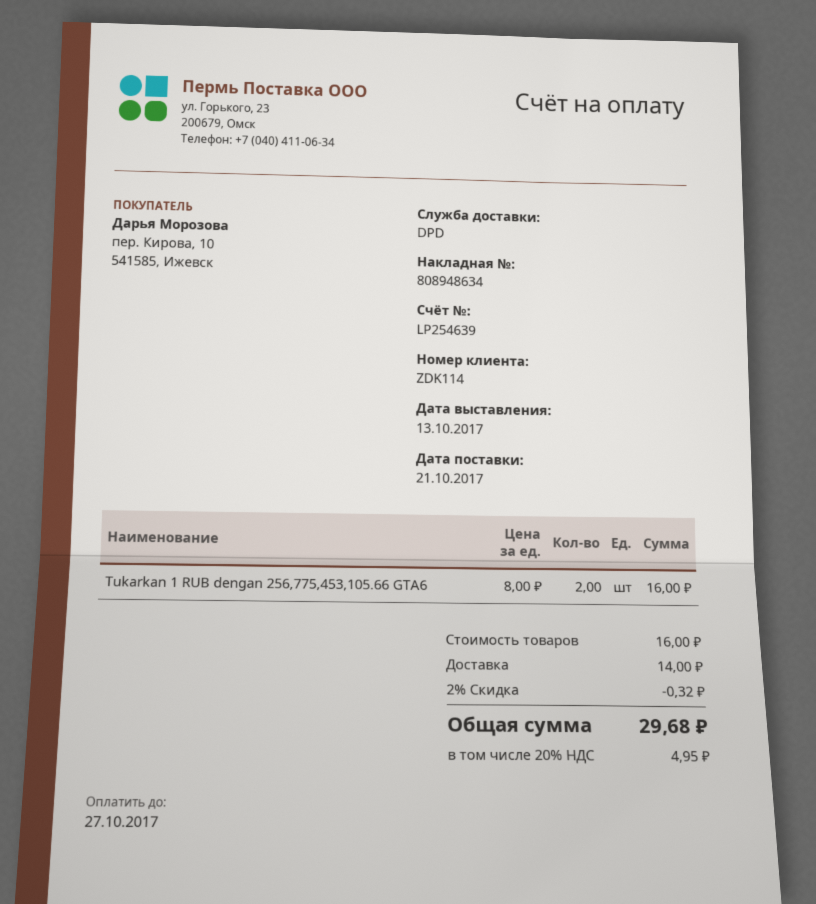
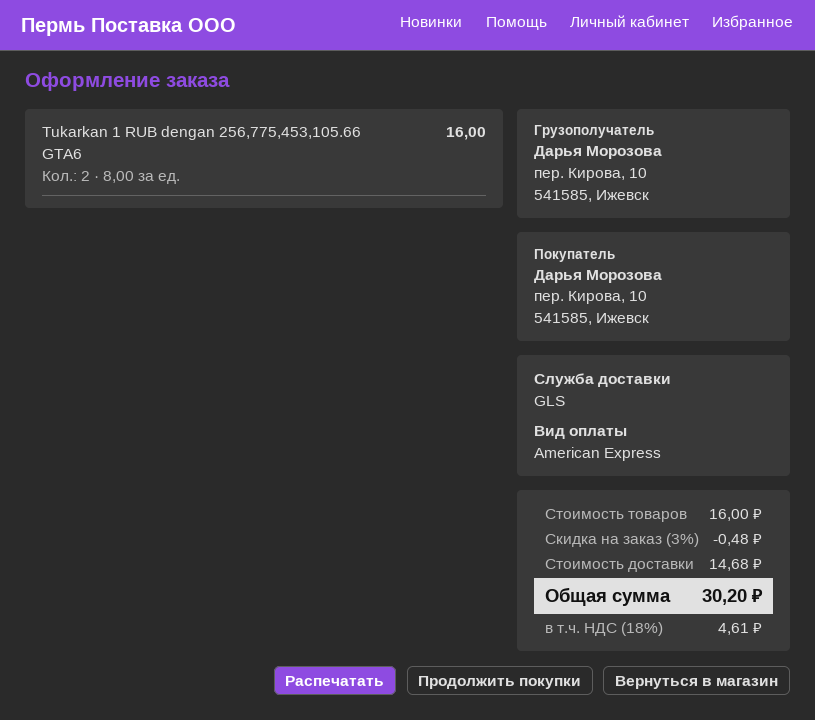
shipping method: DPD -> GLS
discount: 2% = 0.32 -> 3% = 0.48
shipping: 14.00 -> 14.68
tax: 20% = 4.95 -> 18% = 4.61
total: 29.68 -> 30.20

